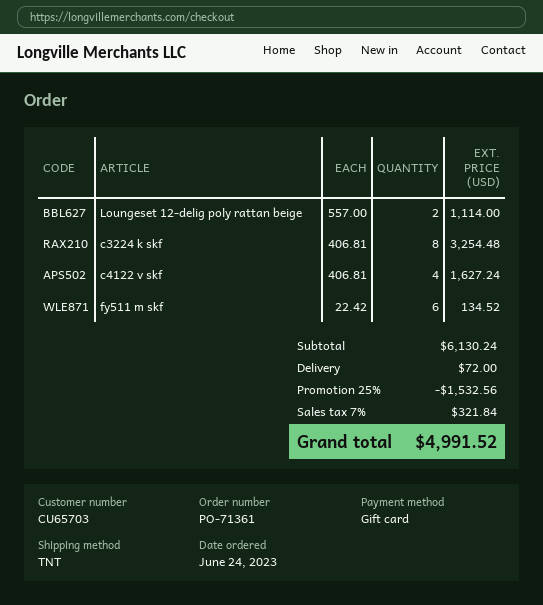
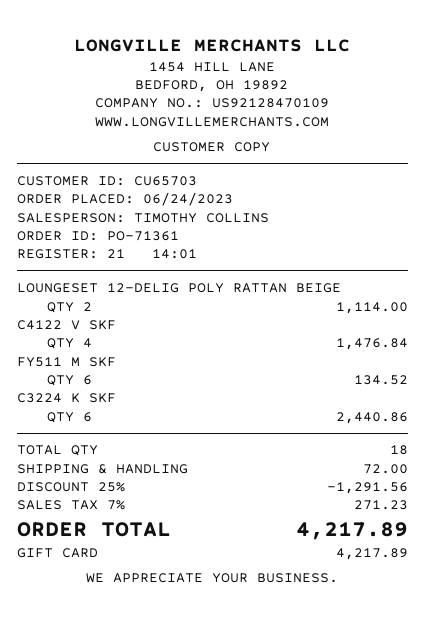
c3224 k skf: 8 for 3254.48 -> 6 for 2440.86
c4122 v skf: 4 for 1627.24 -> 4 for 1476.84
discount: 25% = 1532.56 -> 25% = 1291.56
tax: 7% = 321.84 -> 7% = 271.23
total: 4991.52 -> 4217.89

